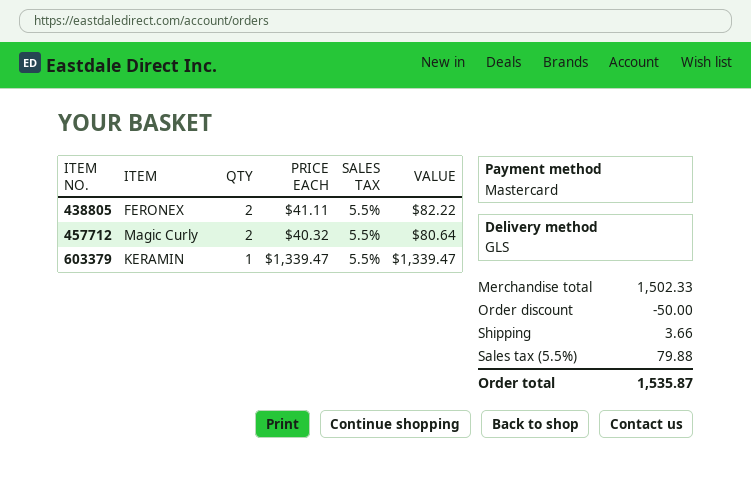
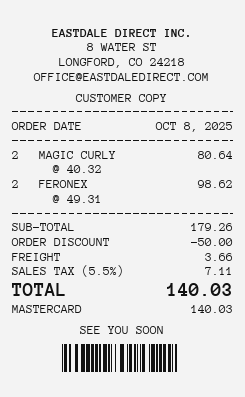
FERONEX: 2 x 41.11 = 82.22 -> 2 x 49.31 = 98.62
KERAMIN: 1 x 1339.47 = 1339.47 -> none
subtotal: 1502.33 -> 179.26
tax: 5.5% = 79.88 -> 5.5% = 7.11
total: 1535.87 -> 140.03

